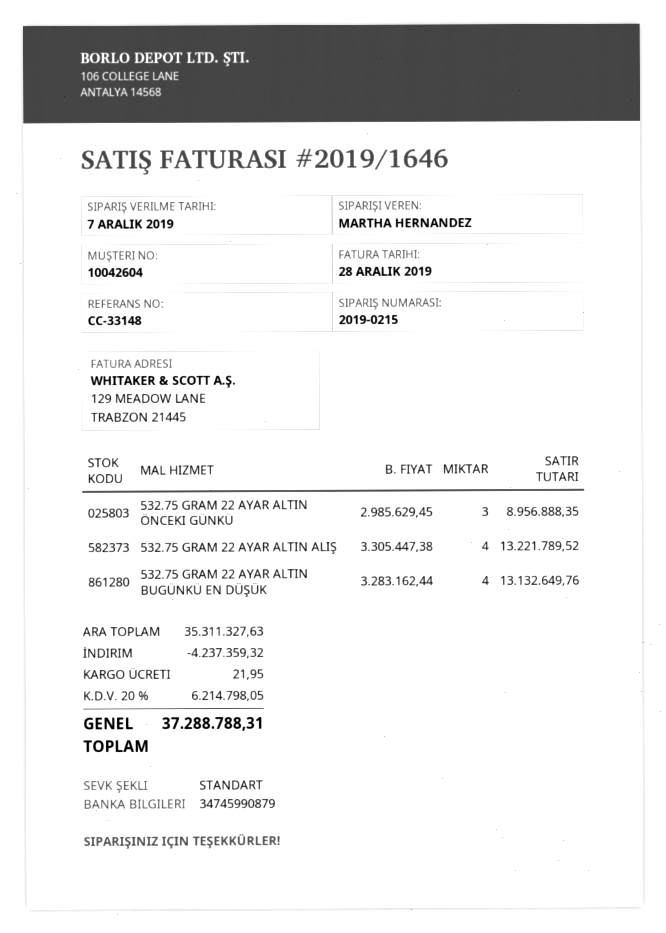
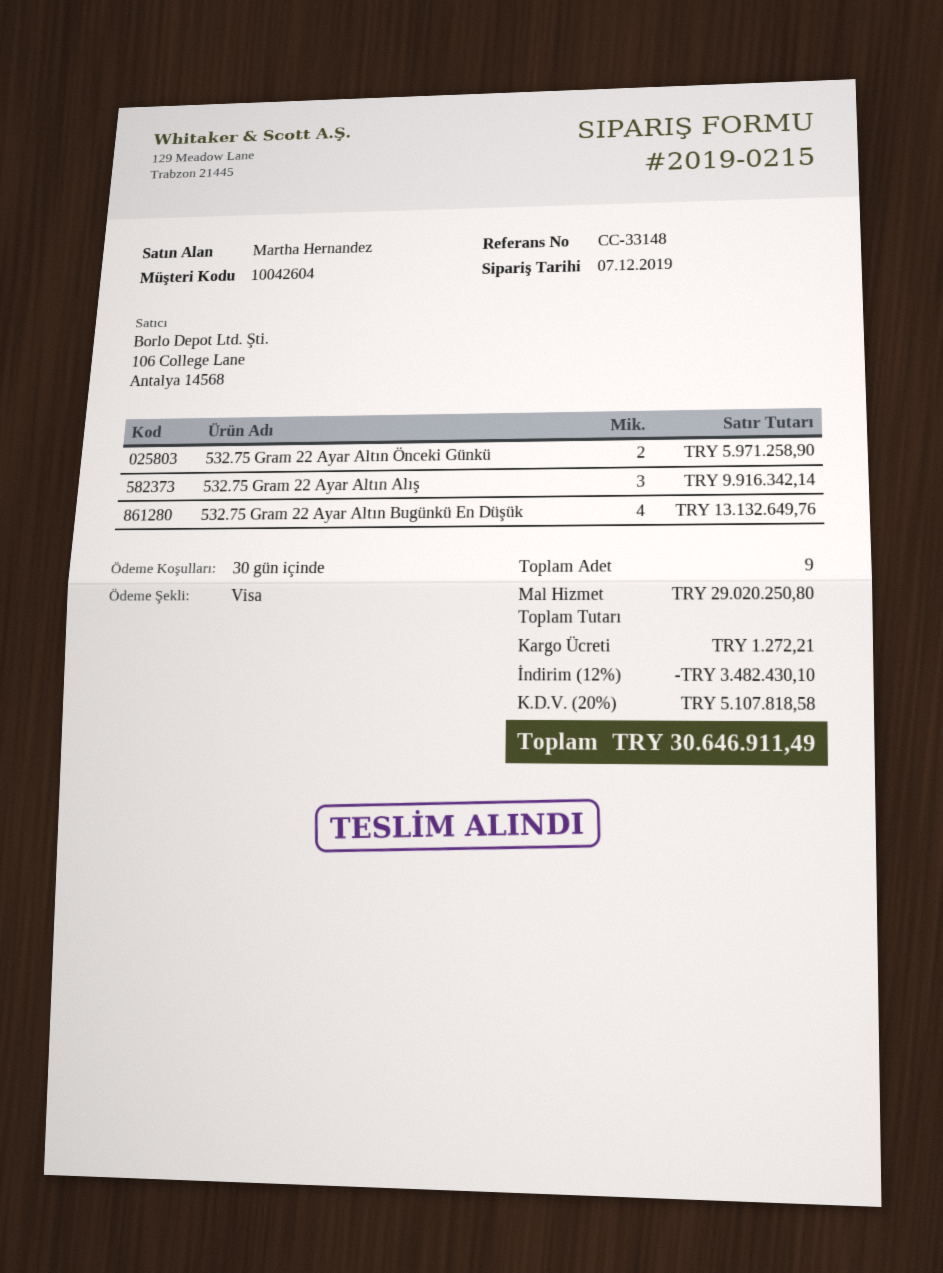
532.75 GRAM 22 AYAR ALTIN ÖNCEKI GÜNKÜ: 3 for 8956888.35 -> 2 for 5971258.90
532.75 GRAM 22 AYAR ALTIN ALIŞ: 4 for 13221789.52 -> 3 for 9916342.14
subtotal: 35311327.63 -> 29020250.80
discount: 4237359.32 -> 3482430.10
shipping: 21.95 -> 1272.21
tax: 20% = 6214798.05 -> 20% = 5107818.58
total: 37288788.31 -> 30646911.49

